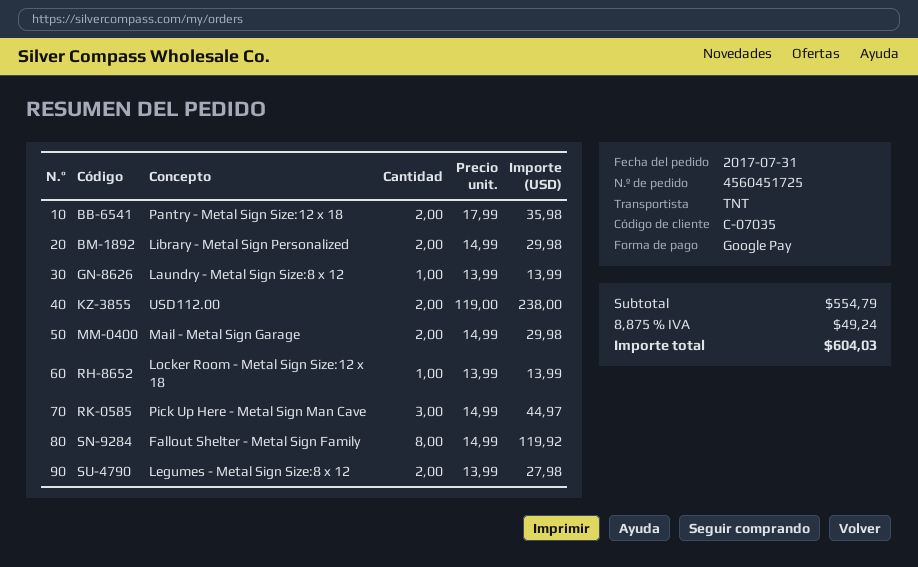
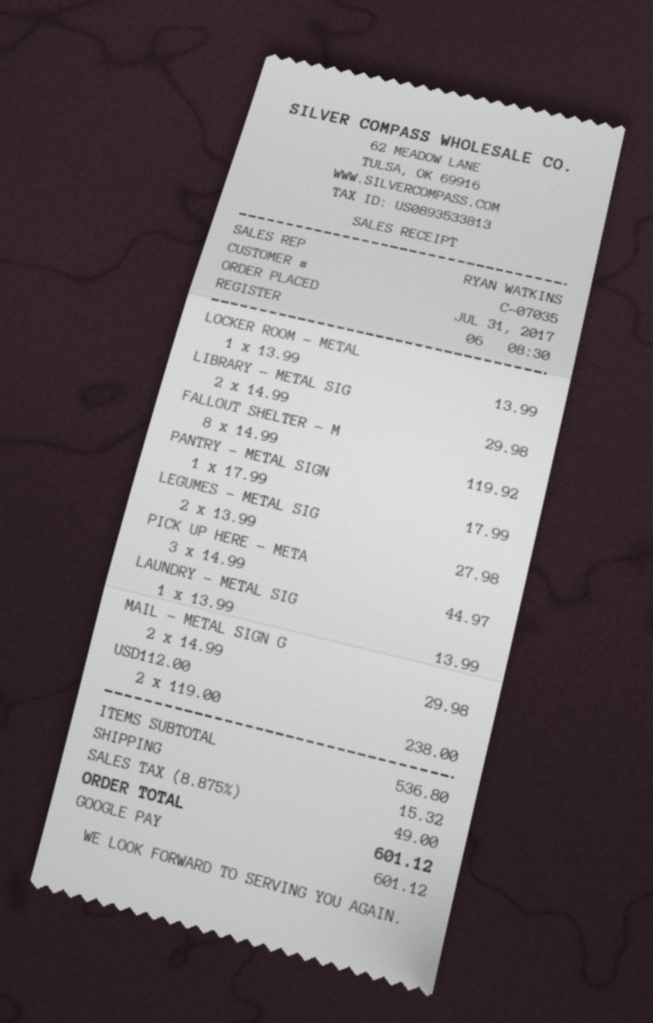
Pantry - Metal Sign Size:12 x 18: 2 x 17.99 = 35.98 -> 1 x 17.99 = 17.99
subtotal: 554.79 -> 536.80
shipping: none -> 15.32
tax: 8.875% = 49.24 -> 8.875% = 49.00
total: 604.03 -> 601.12

